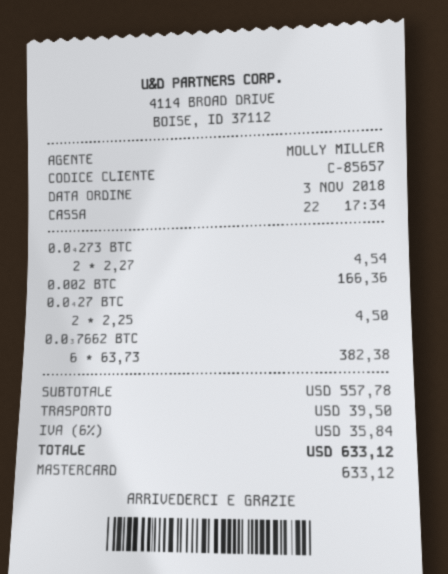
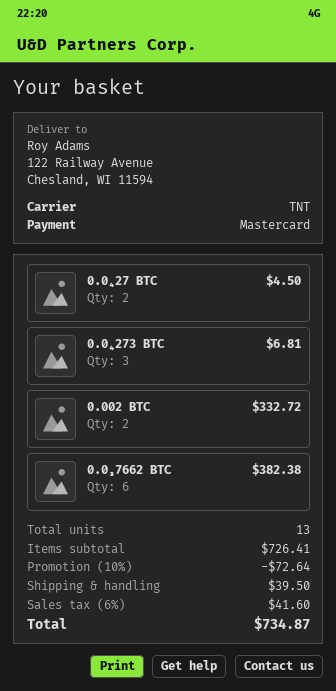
0.0₄273 BTC: 2 for 4.54 -> 3 for 6.81
0.002 BTC: 1 for 166.36 -> 2 for 332.72
subtotal: 557.78 -> 726.41
discount: none -> 10% = 72.64
tax: 6% = 35.84 -> 6% = 41.60
total: 633.12 -> 734.87

